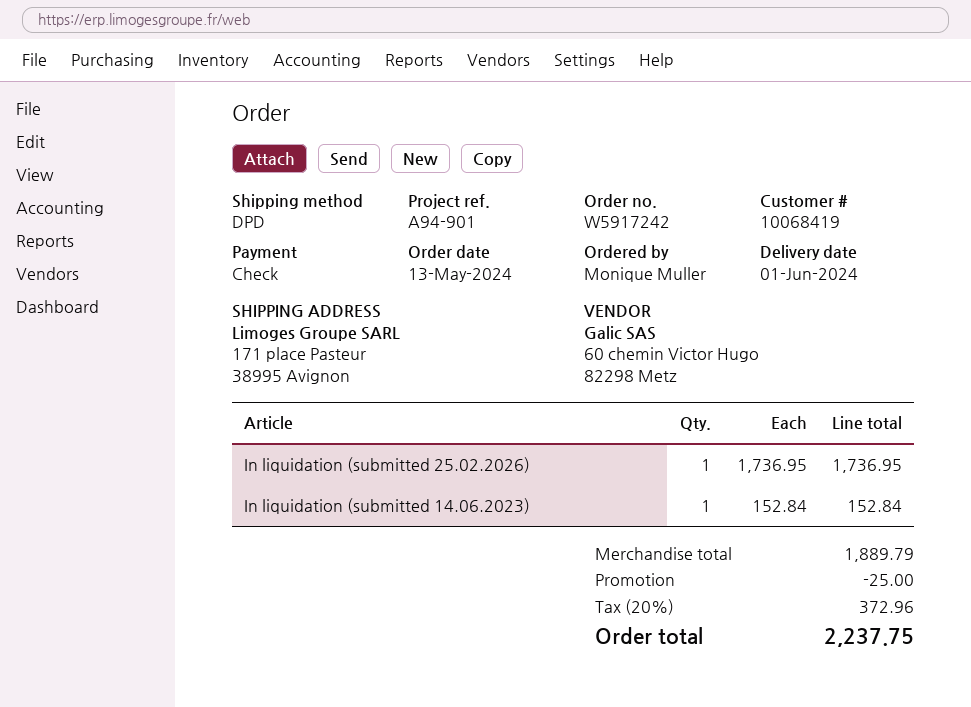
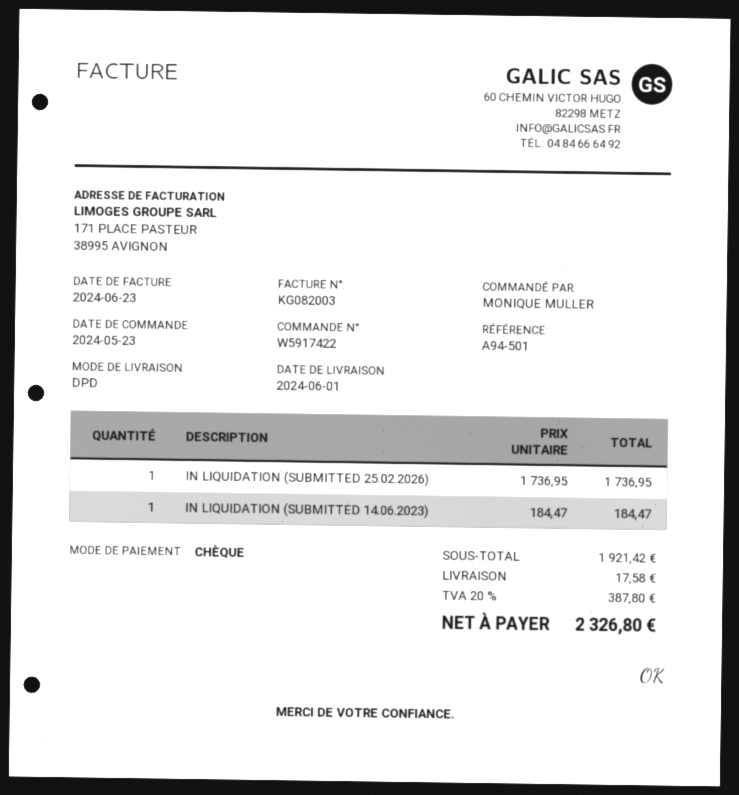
order number: W5917242 -> W5917422
order date: 2024-05-13 -> 2024-05-23
reference: A94-901 -> A94-501
In liquidation (submitted 14.06.2023): 1 x 152.84 = 152.84 -> 1 x 184.47 = 184.47
subtotal: 1889.79 -> 1921.42
discount: 25.00 -> none
shipping: none -> 17.58
tax: 20% = 372.96 -> 20% = 387.80
total: 2237.75 -> 2326.80

